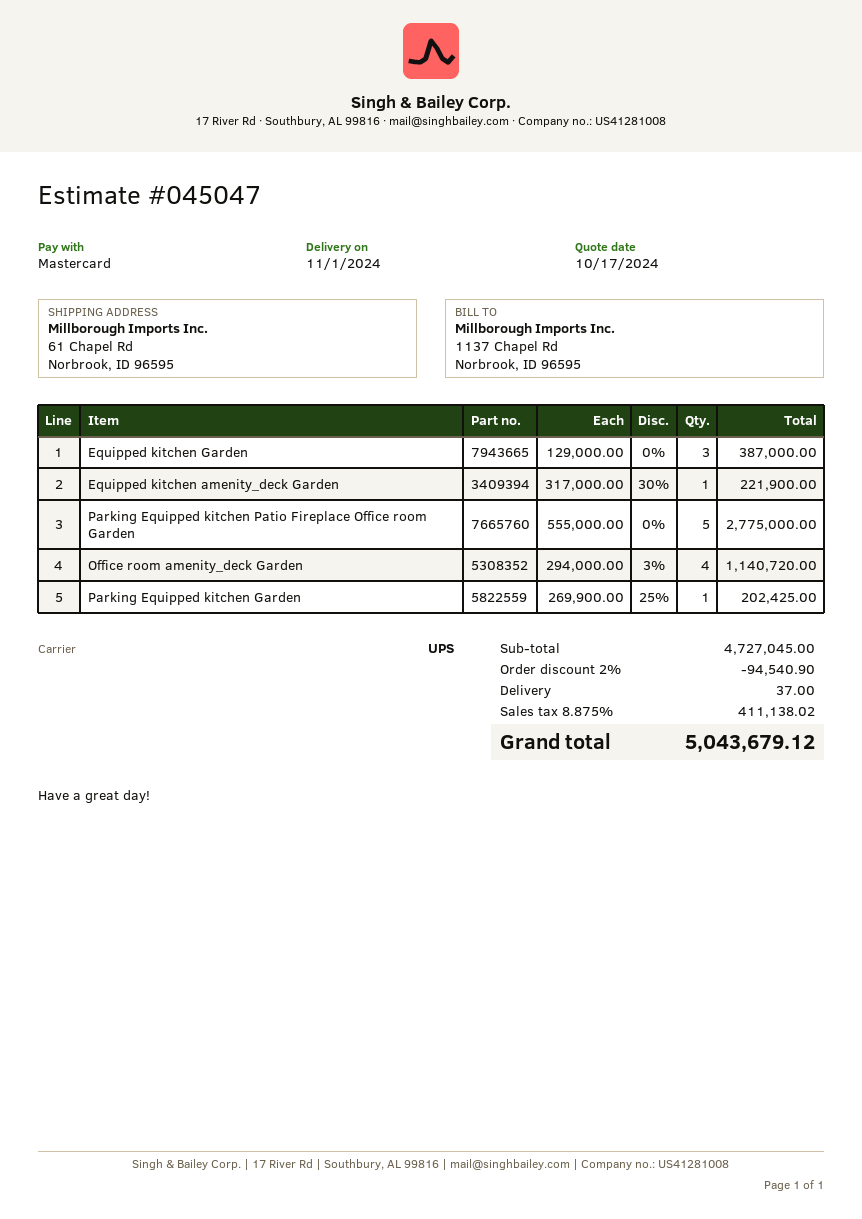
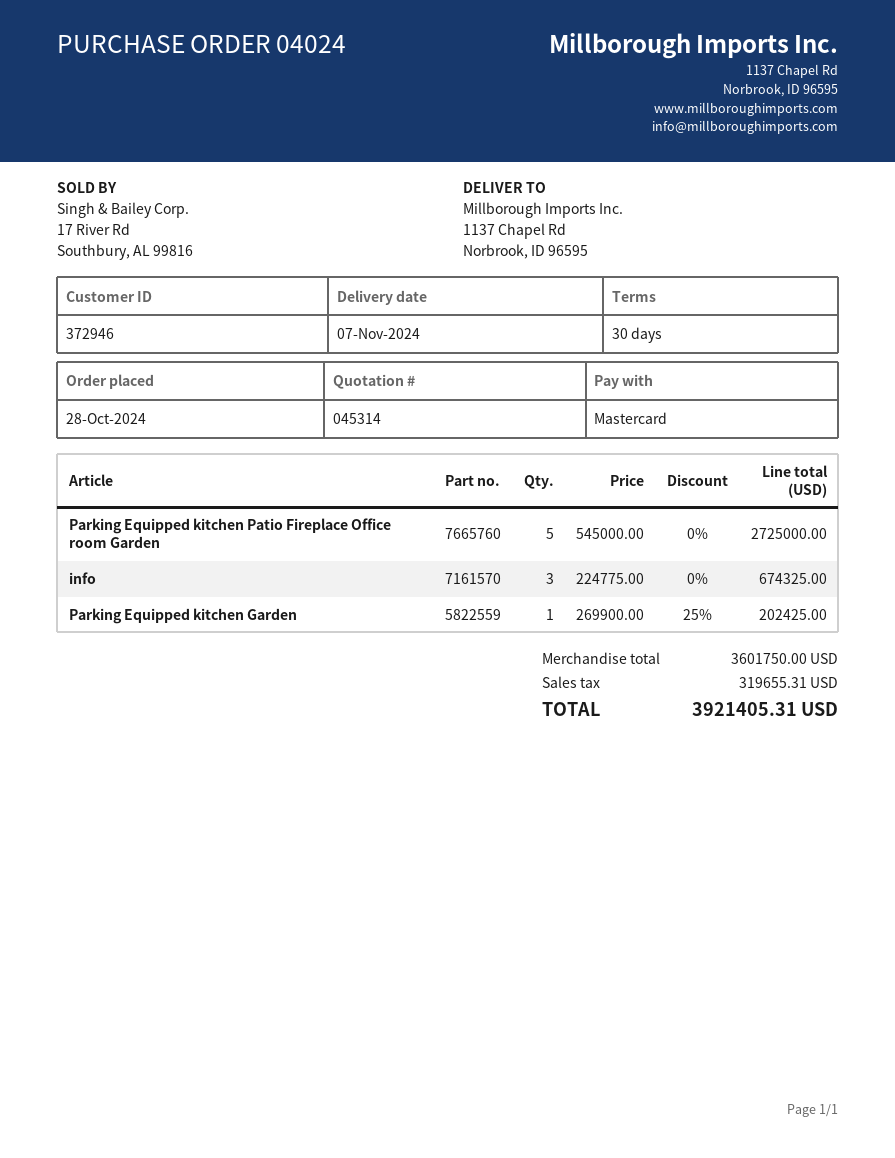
quote number: 045047 -> 045314
delivery date: 2024-11-01 -> 2024-11-07
ship to: 61 Chapel Rd, Norbrook, ID 96595 -> 1137 Chapel Rd, Norbrook, ID 96595
Equipped kitchen Garden: 3 x 129000.00 = 387000.00 -> none
Equipped kitchen amenity_deck Garden: 1 x 317000.00 - 30% = 221900.00 -> none
Parking Equipped kitchen Patio Fireplace Office room Garden: 5 x 555000.00 = 2775000.00 -> 5 x 545000.00 = 2725000.00
Office room amenity_deck Garden: 4 x 294000.00 - 3% = 1140720.00 -> none
info: none -> 3 x 224775.00 = 674325.00
subtotal: 4727045.00 -> 3601750.00
discount: 2% = 94540.90 -> none
shipping: 37.00 -> none
tax: 411138.02 -> 319655.31
total: 5043679.12 -> 3921405.31

